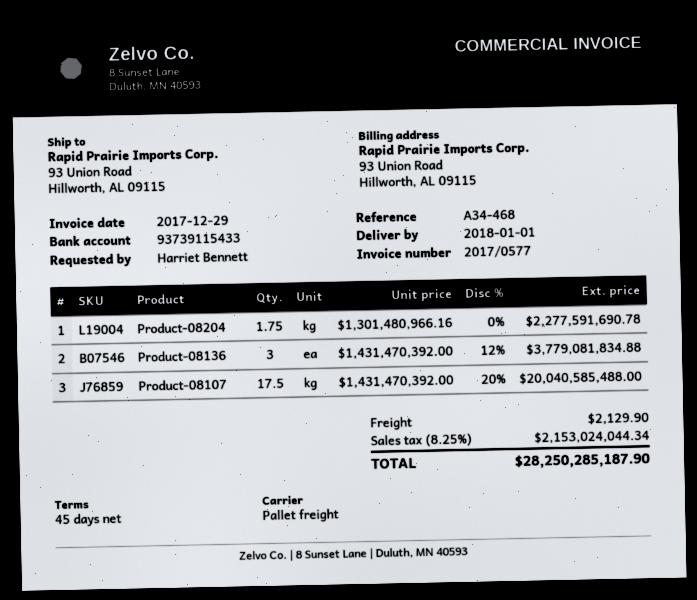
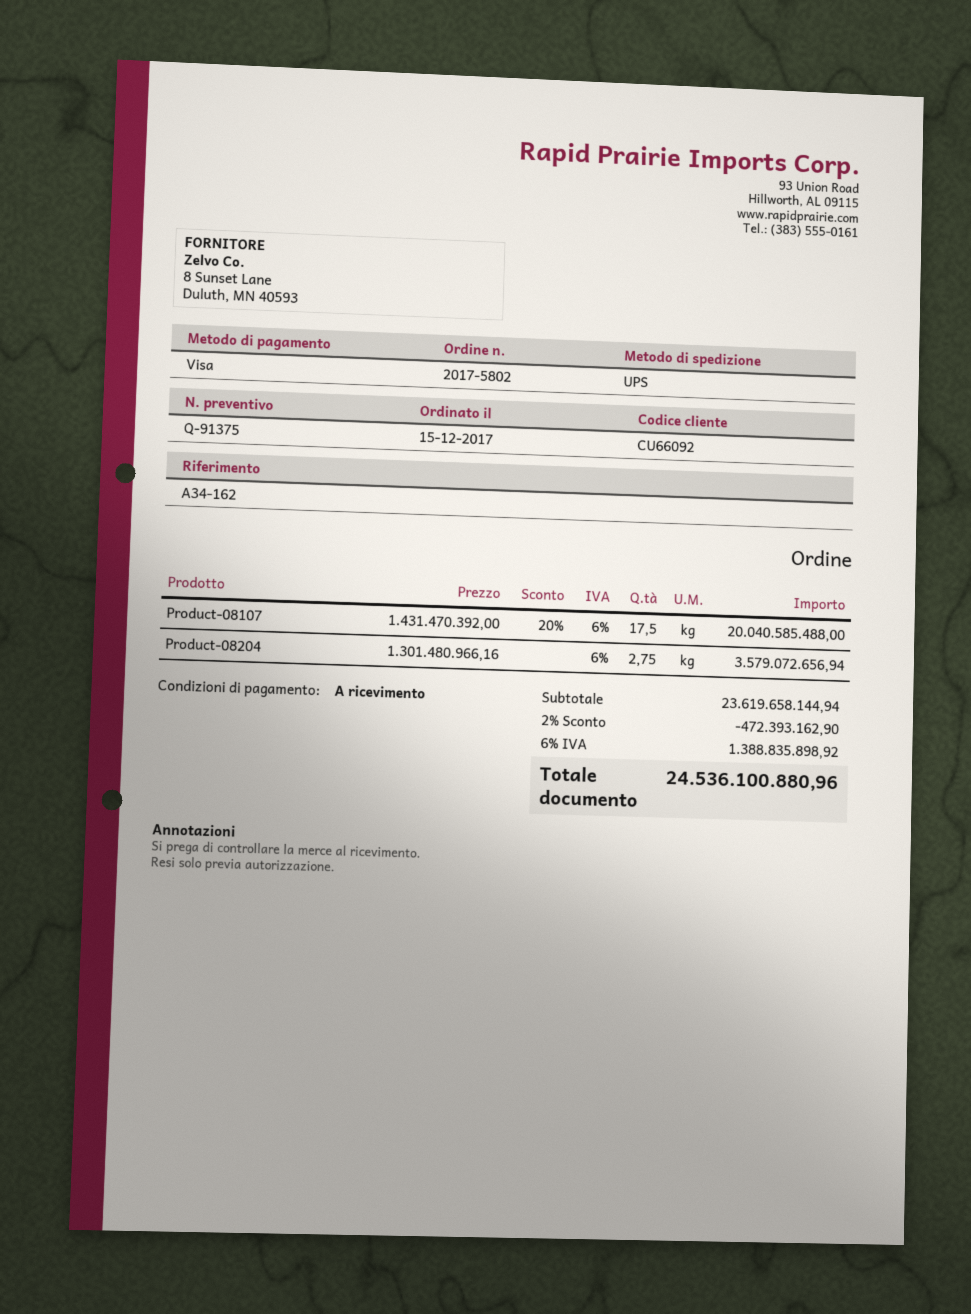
payment terms: 45 days -> on receipt
reference: A34-468 -> A34-162
shipping method: pallet freight -> UPS
Product-08204: 1.75 x 1301480966.16 = 2277591690.78 -> 2.75 x 1301480966.16 = 3579072656.94
Product-08136: 3 x 1431470392.00 - 12% = 3779081834.88 -> none
discount: none -> 2% = 472393162.90
shipping: 2129.90 -> none
tax: 8.25% = 2153024044.34 -> 6% = 1388835898.92
total: 28250285187.90 -> 24536100880.96

